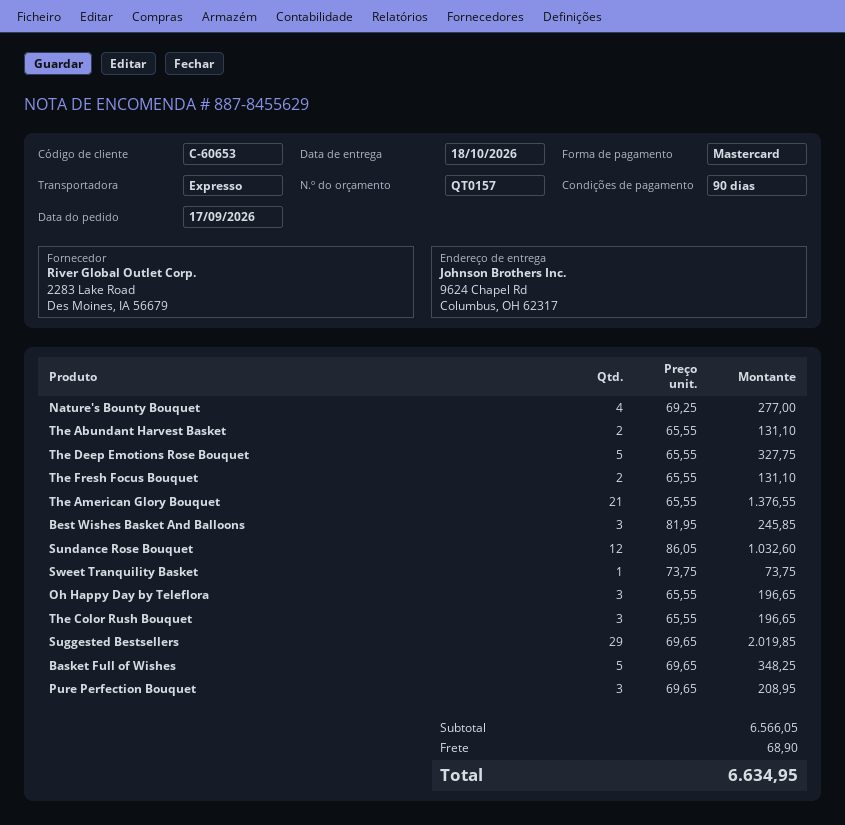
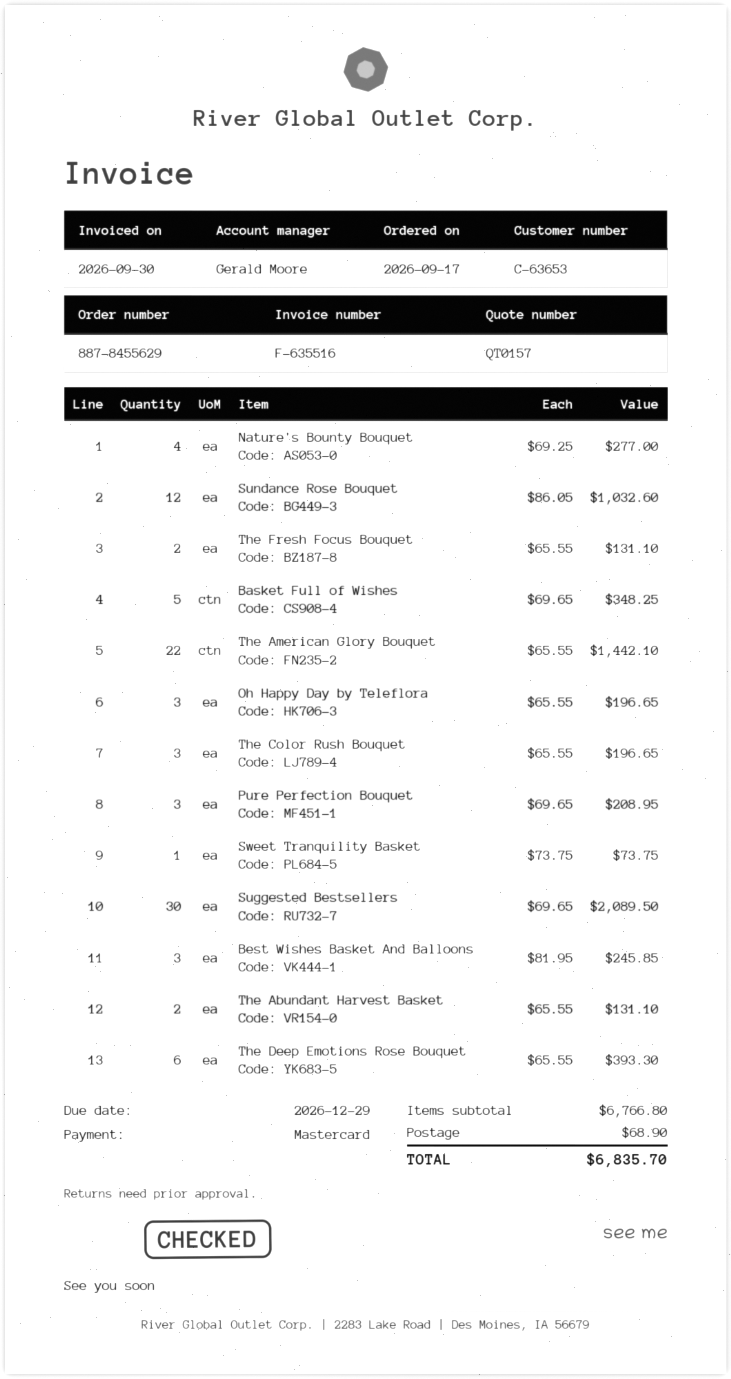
customer number: C-60653 -> C-63653
The Deep Emotions Rose Bouquet: 5 x 65.55 = 327.75 -> 6 x 65.55 = 393.30
The American Glory Bouquet: 21 x 65.55 = 1376.55 -> 22 x 65.55 = 1442.10
Suggested Bestsellers: 29 x 69.65 = 2019.85 -> 30 x 69.65 = 2089.50
subtotal: 6566.05 -> 6766.80
total: 6634.95 -> 6835.70

